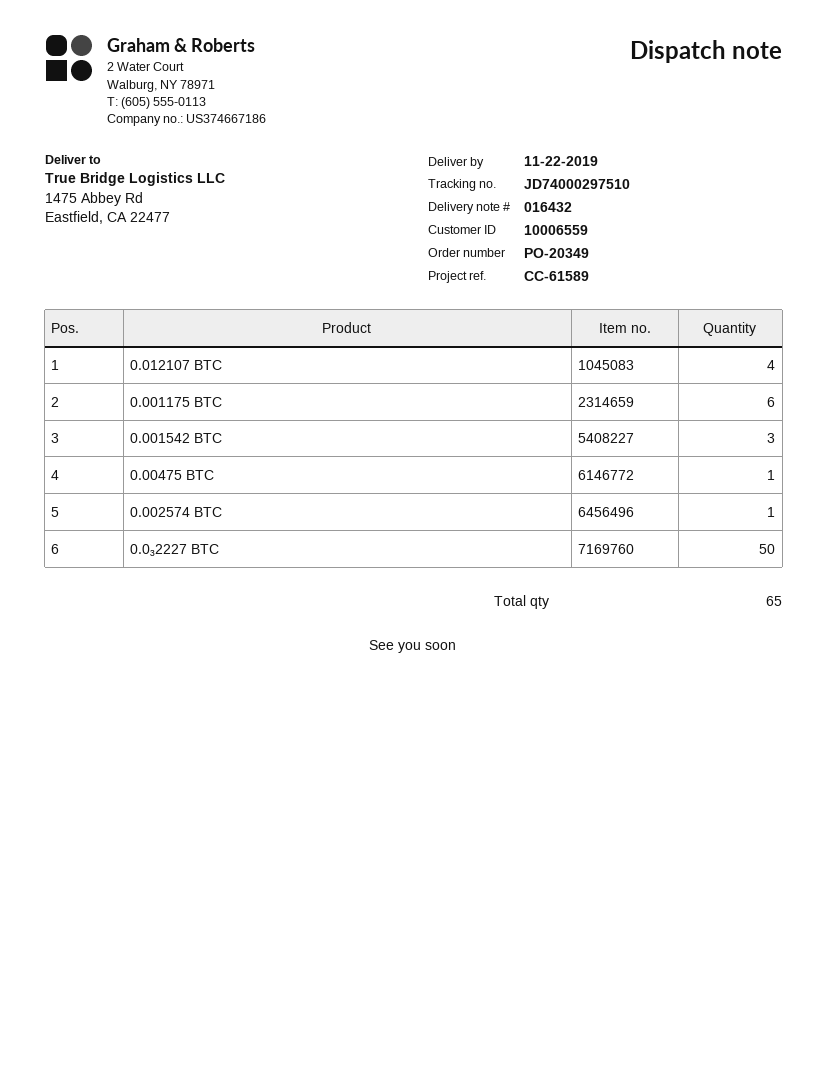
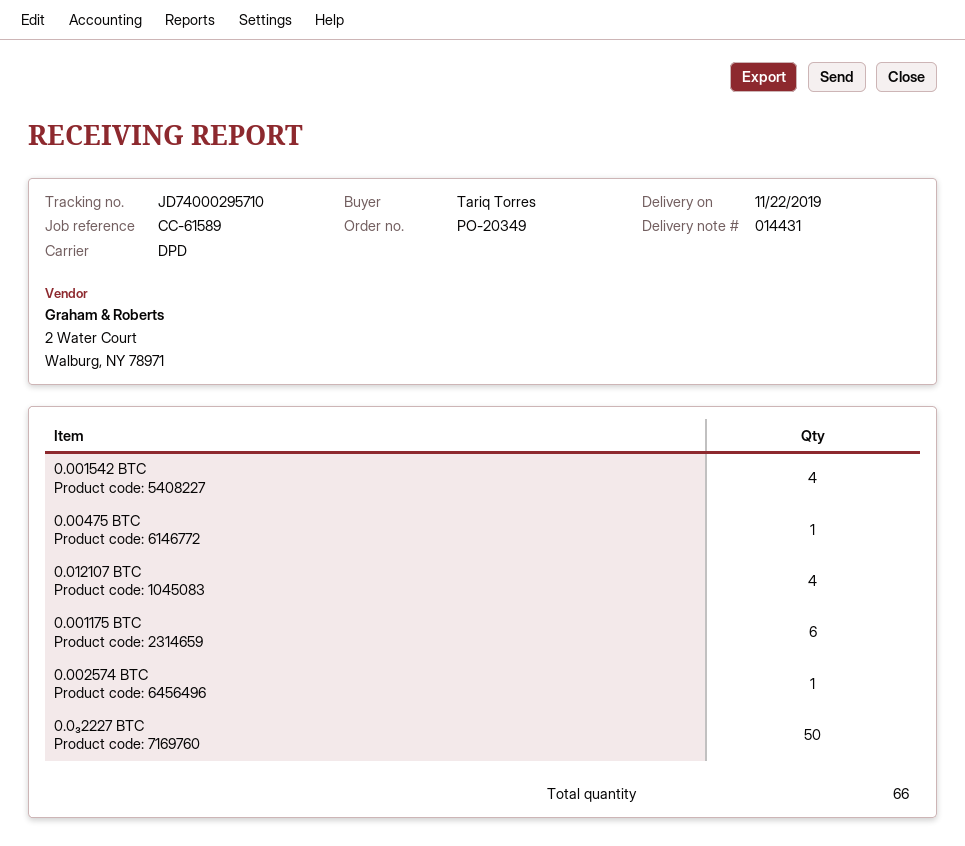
delivery note number: 016432 -> 014431
tracking number: JD74000297510 -> JD74000295710
0.001542 BTC: 3 -> 4
total quantity: 65 -> 66

